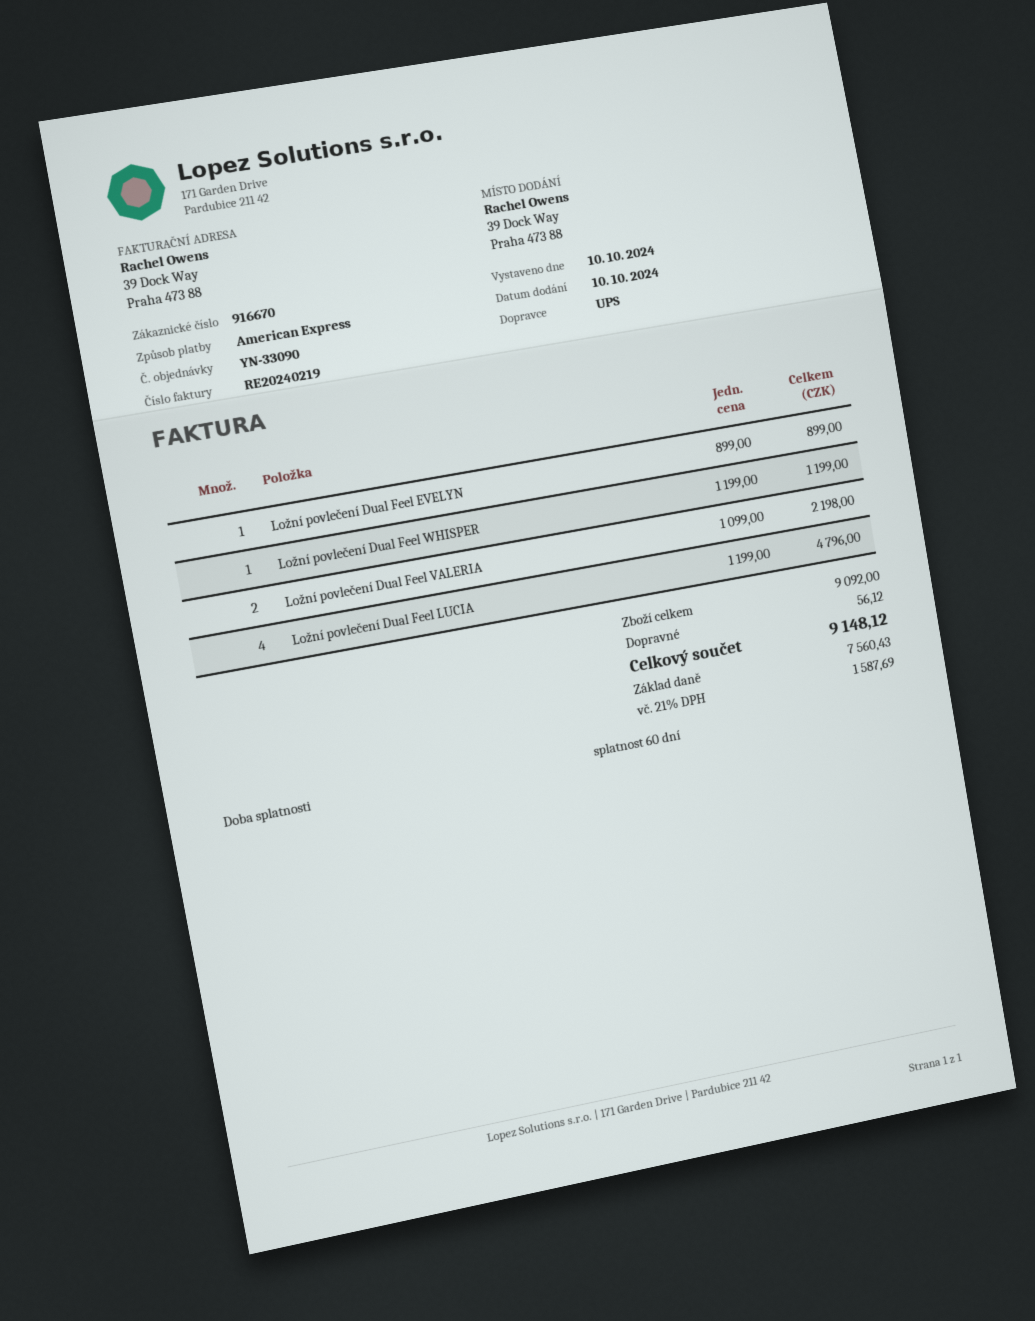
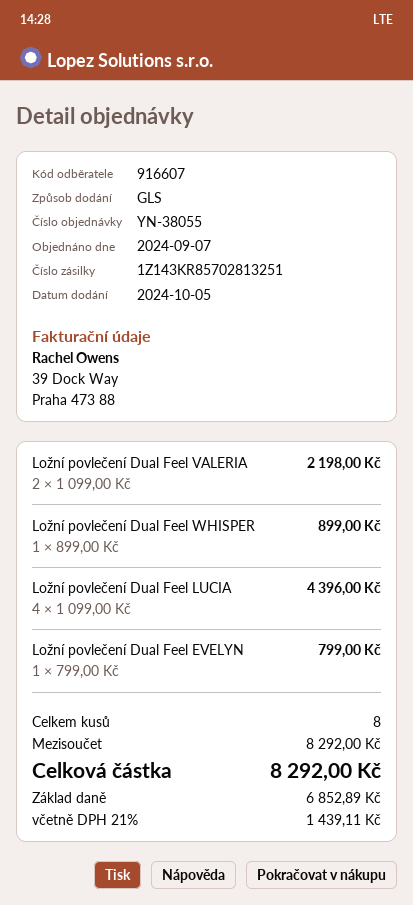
order number: YN-33090 -> YN-38055
delivery date: 2024-10-10 -> 2024-10-05
customer number: 916670 -> 916607
shipping method: UPS -> GLS
Ložní povlečení Dual Feel EVELYN: 1 x 899.00 = 899.00 -> 1 x 799.00 = 799.00
Ložní povlečení Dual Feel WHISPER: 1 x 1199.00 = 1199.00 -> 1 x 899.00 = 899.00
Ložní povlečení Dual Feel LUCIA: 4 x 1199.00 = 4796.00 -> 4 x 1099.00 = 4396.00
subtotal: 9092.00 -> 8292.00
shipping: 56.12 -> none
net: 7560.43 -> 6852.89
tax: 21% = 1587.69 -> 21% = 1439.11
total: 9148.12 -> 8292.00

